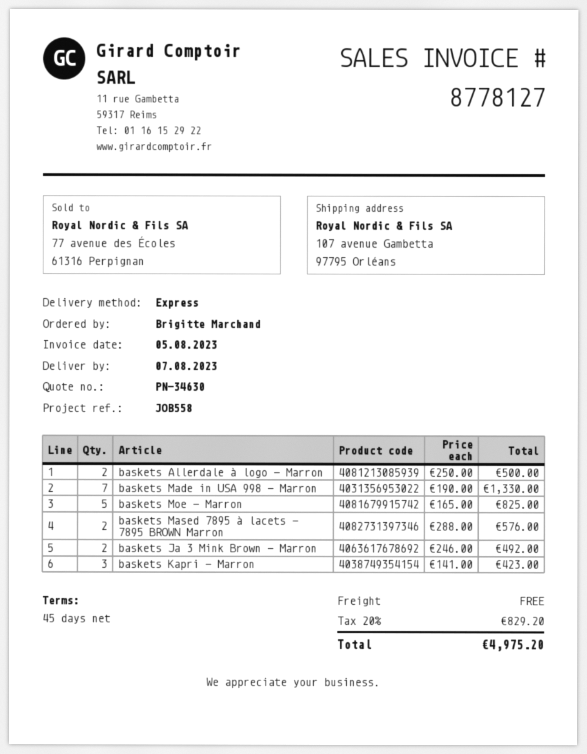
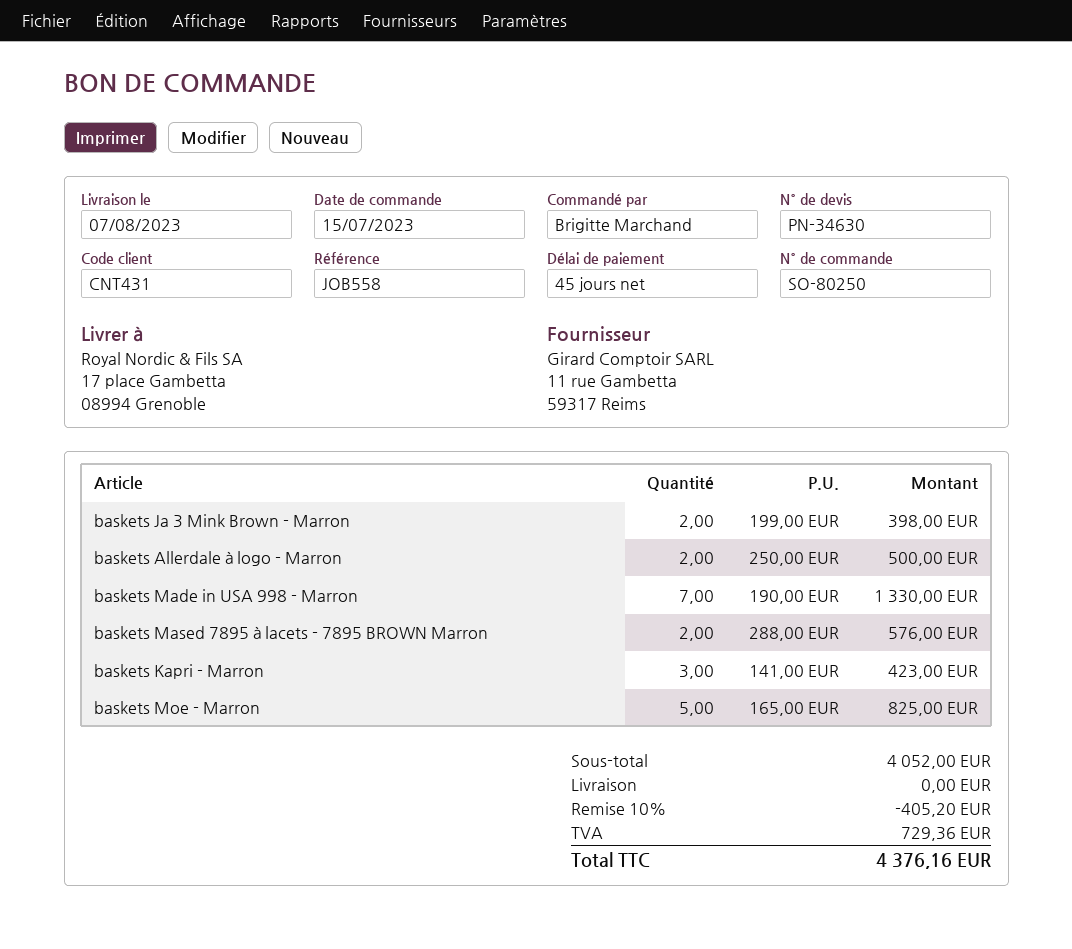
ship to: 107 avenue Gambetta, 97795 Orléans -> 17 place Gambetta, 08994 Grenoble
baskets Ja 3 Mink Brown - Marron: 2 x 246.00 = 492.00 -> 2 x 199.00 = 398.00
discount: none -> 10% = 405.20
tax: 829.20 -> 729.36
total: 4975.20 -> 4376.16

